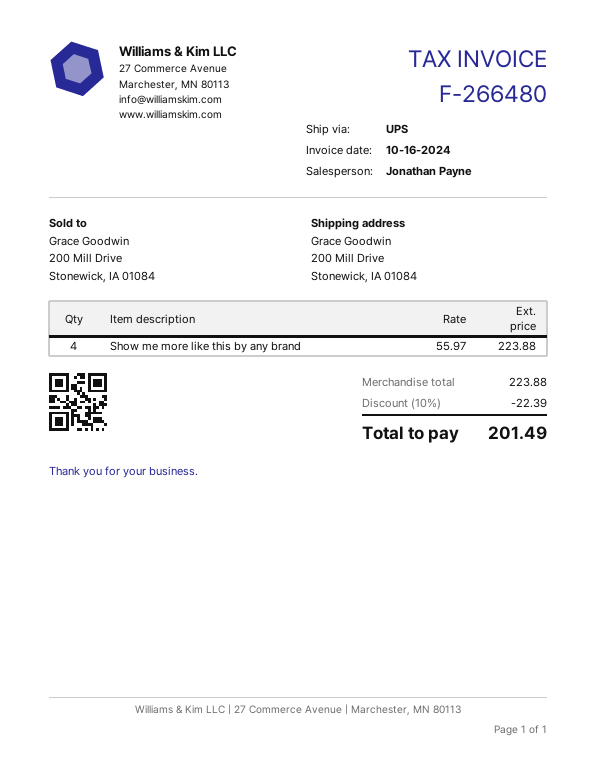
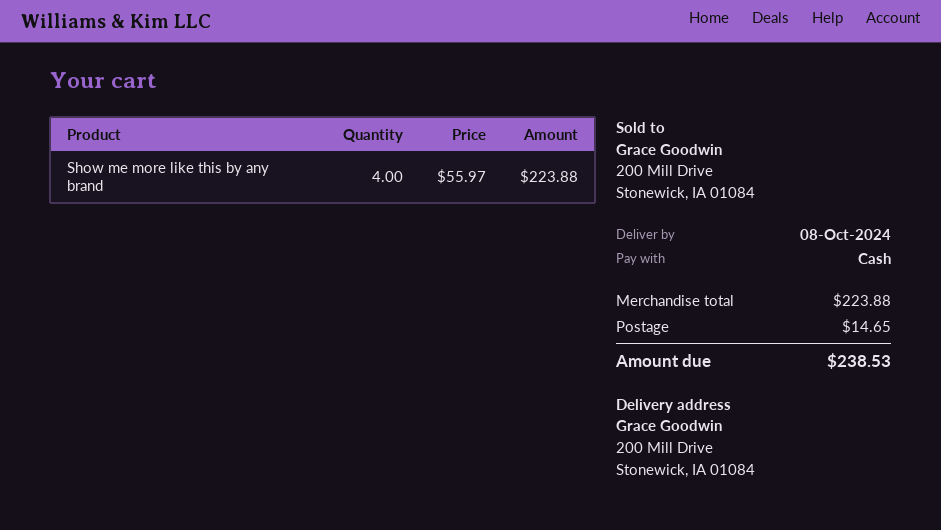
discount: 10% = 22.39 -> none
shipping: none -> 14.65
total: 201.49 -> 238.53

